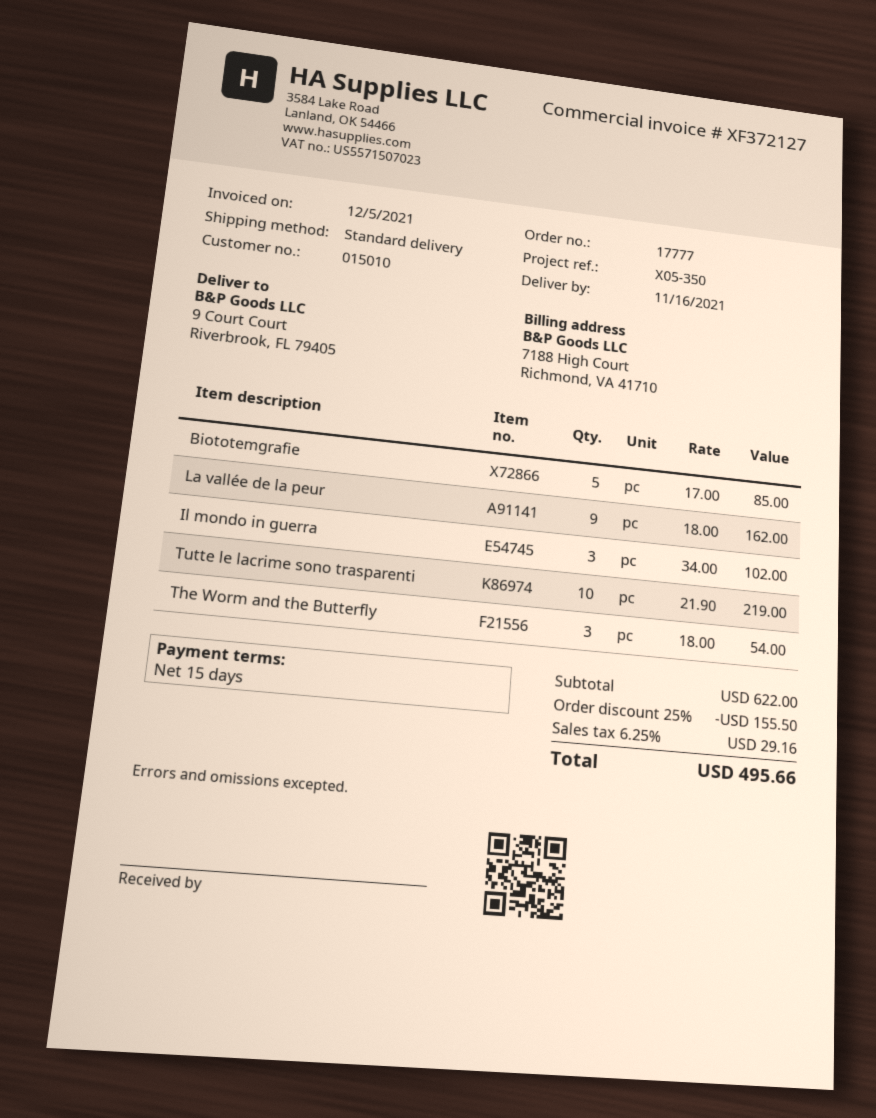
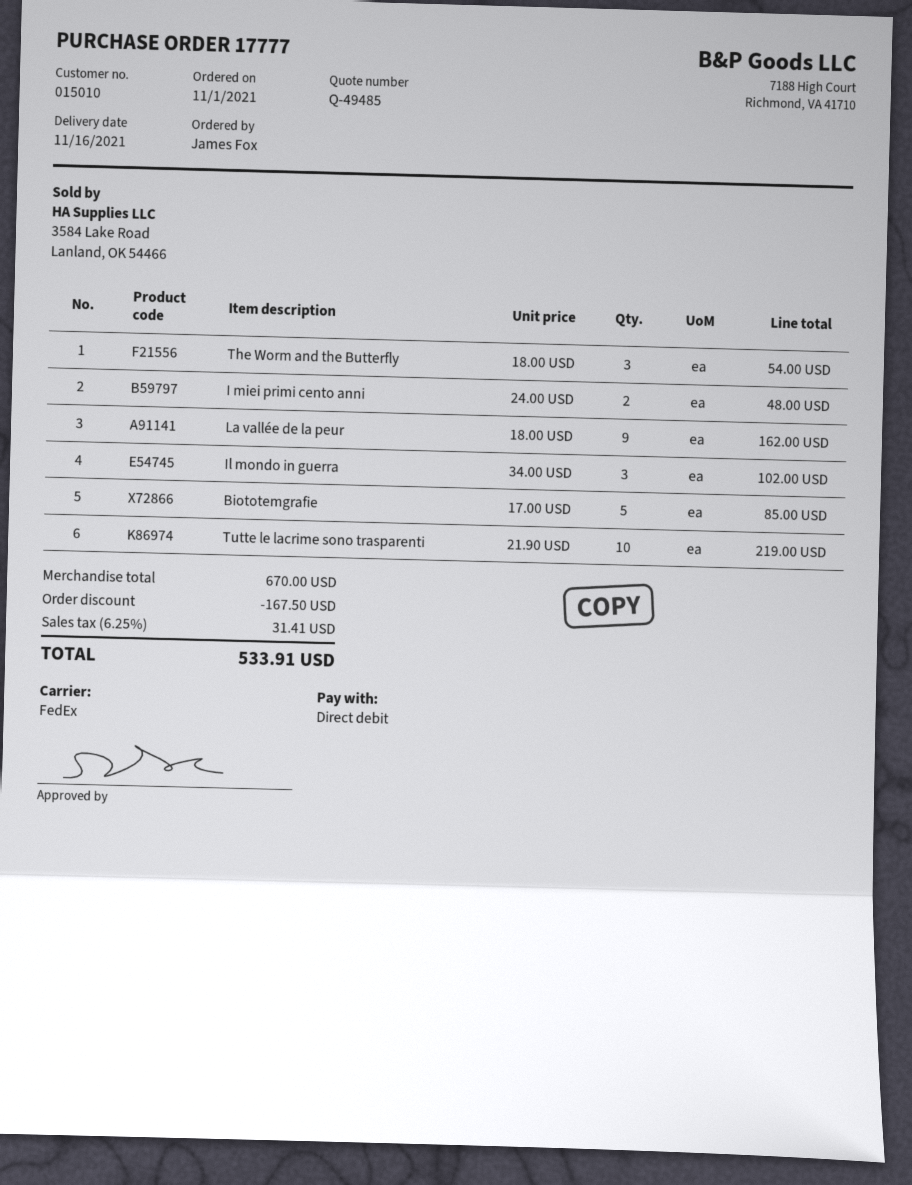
shipping method: standard -> FedEx
I miei primi cento anni: none -> 2 x 24.00 = 48.00
subtotal: 622.00 -> 670.00
discount: 155.50 -> 167.50
tax: 6.25% = 29.16 -> 6.25% = 31.41
total: 495.66 -> 533.91

